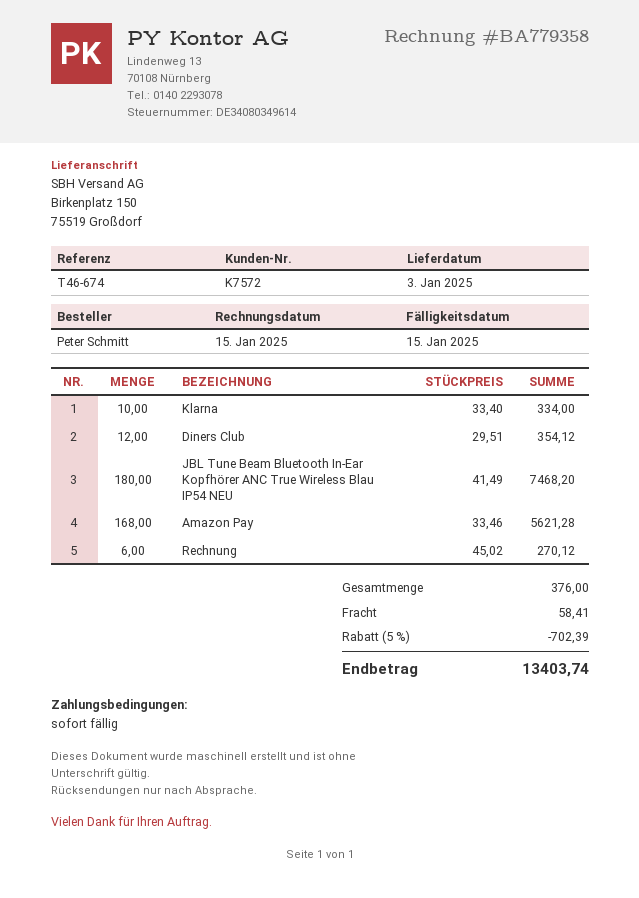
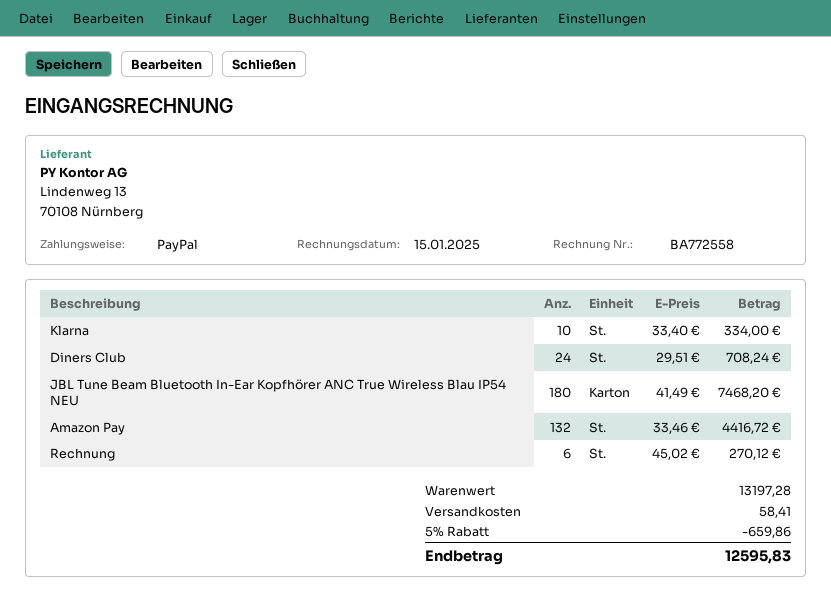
invoice number: BA779358 -> BA772558
Diners Club: 12 x 29.51 = 354.12 -> 24 x 29.51 = 708.24
Amazon Pay: 168 x 33.46 = 5621.28 -> 132 x 33.46 = 4416.72
discount: 5% = 702.39 -> 5% = 659.86
total: 13403.74 -> 12595.83

